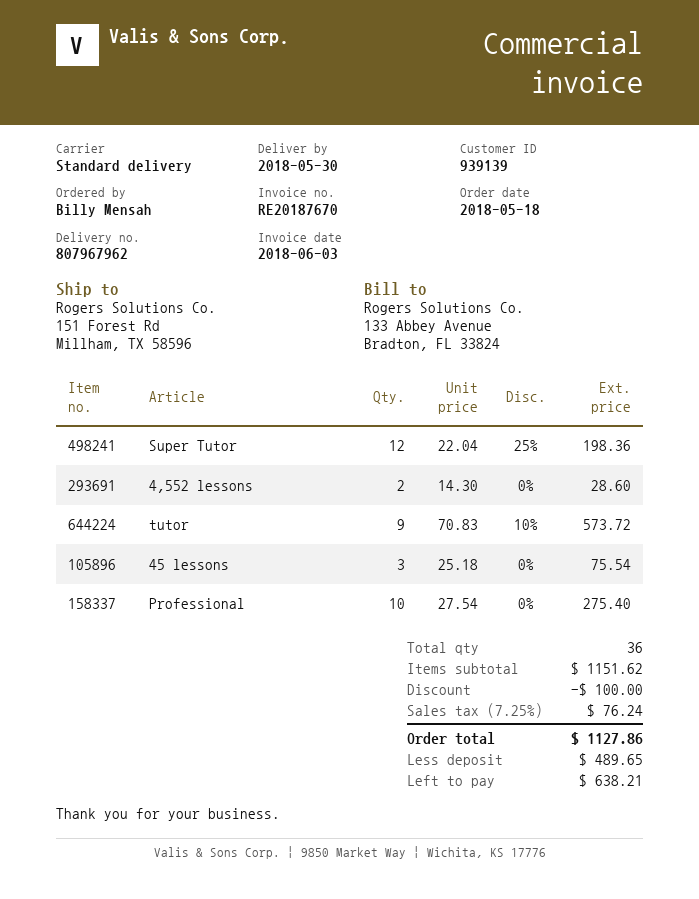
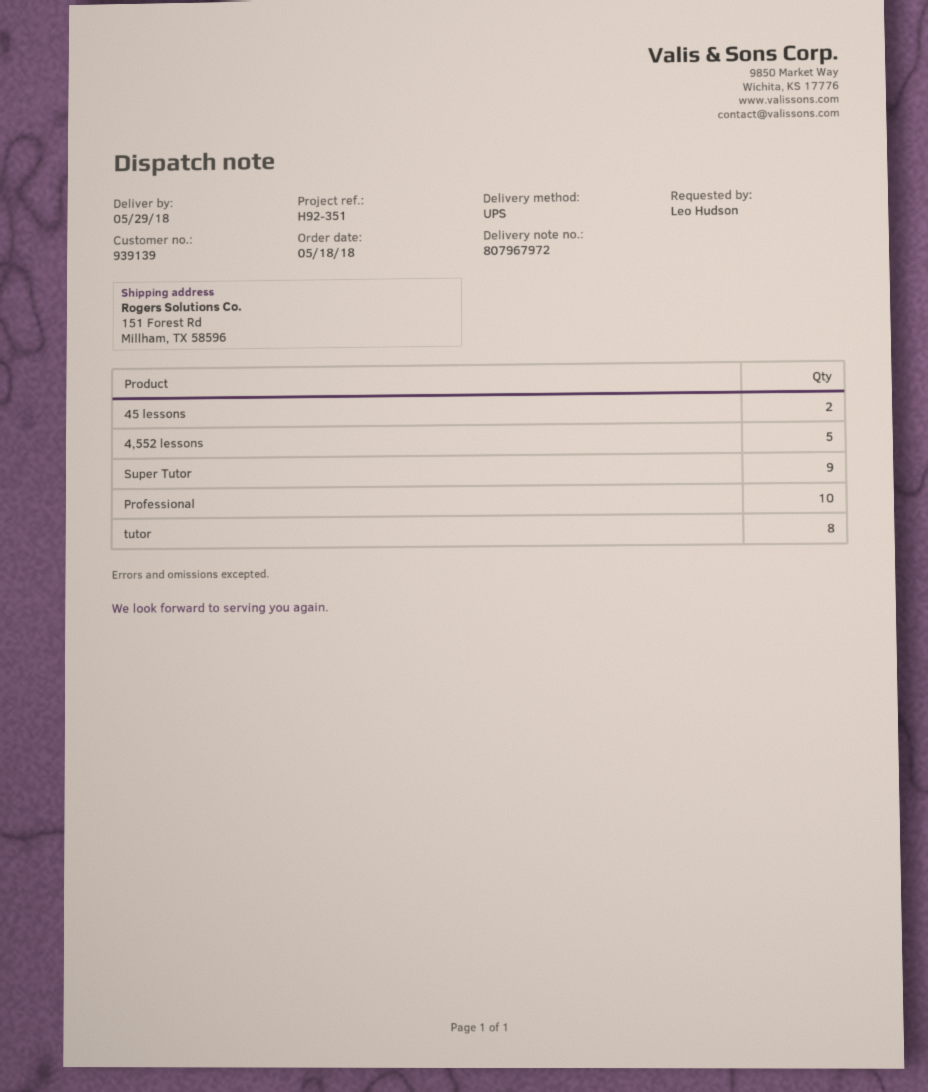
delivery note number: 807967962 -> 807967972
delivery date: 2018-05-30 -> 2018-05-29
ordered by: Billy Mensah -> Leo Hudson
shipping method: standard -> UPS
Super Tutor: 12 -> 9
4,552 lessons: 2 -> 5
tutor: 9 -> 8
45 lessons: 3 -> 2

